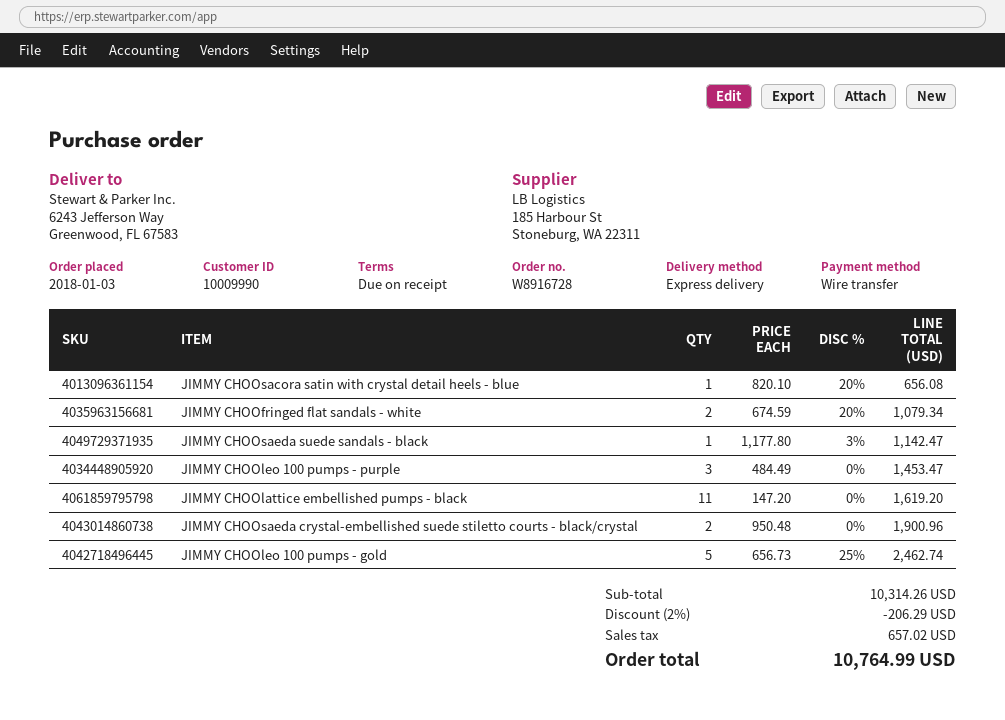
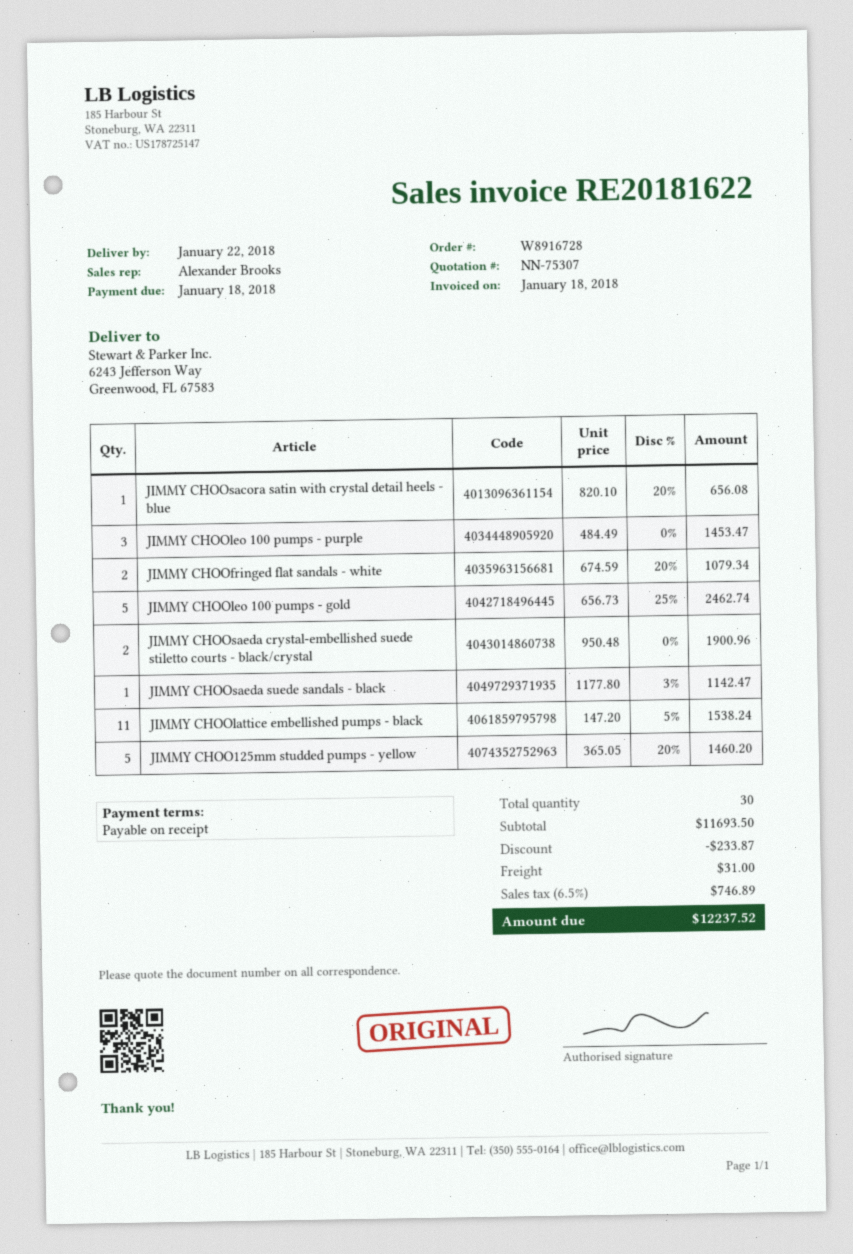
JIMMY CHOOlattice embellished pumps - black: 11 x 147.20 = 1619.20 -> 11 x 147.20 - 5% = 1538.24
JIMMY CHOO125mm studded pumps - yellow: none -> 5 x 365.05 - 20% = 1460.20
subtotal: 10314.26 -> 11693.50
discount: 206.29 -> 233.87
shipping: none -> 31.00
tax: 657.02 -> 746.89
total: 10764.99 -> 12237.52

